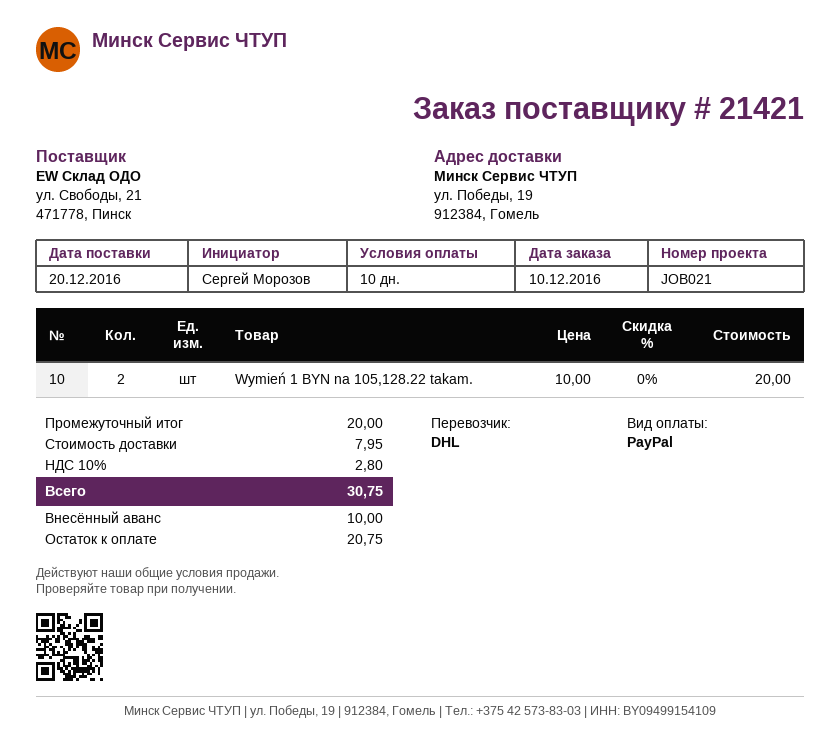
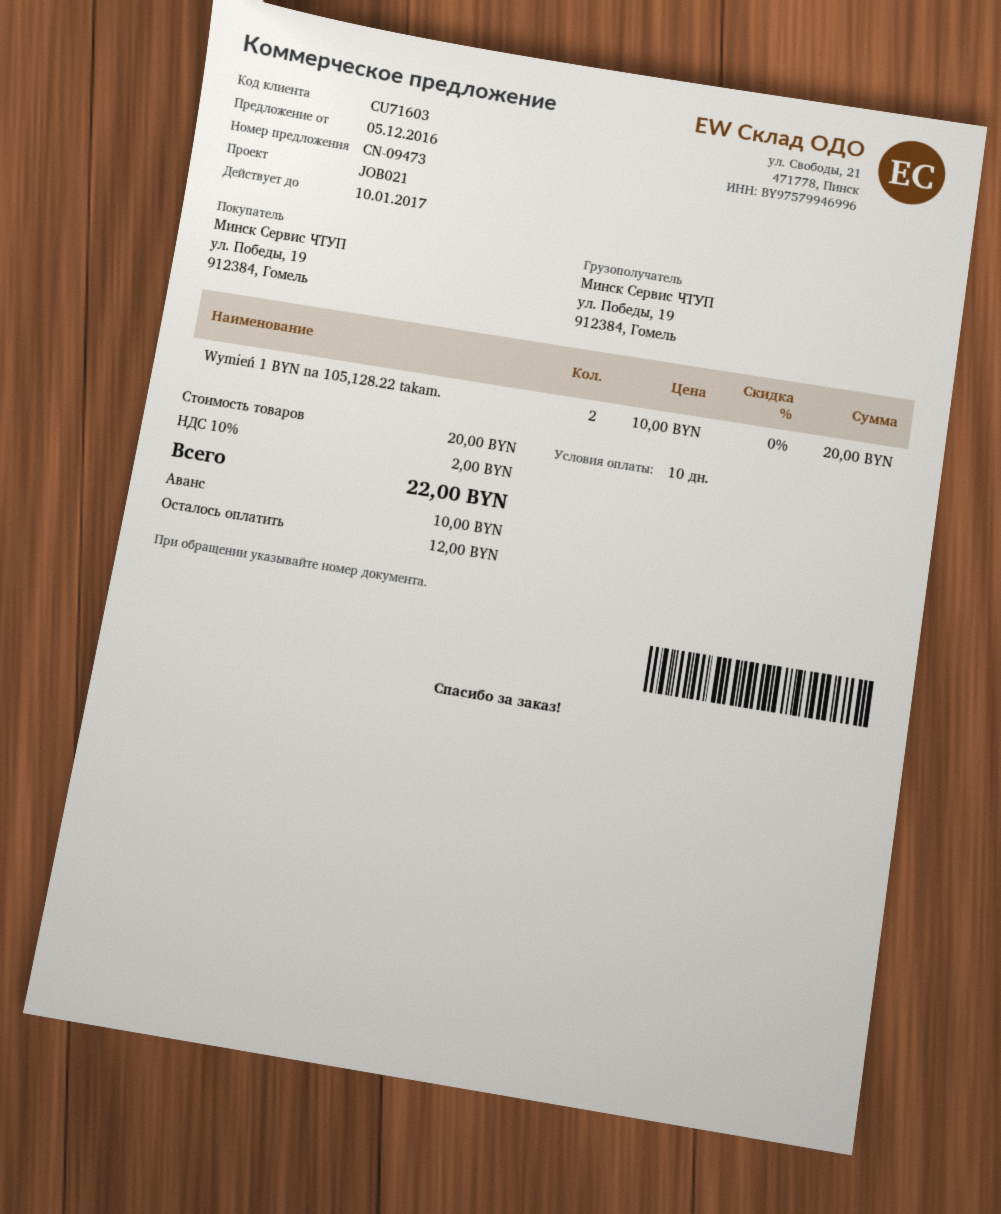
shipping: 7.95 -> none
tax: 10% = 2.80 -> 10% = 2.00
total: 30.75 -> 22.00
balance: 20.75 -> 12.00

